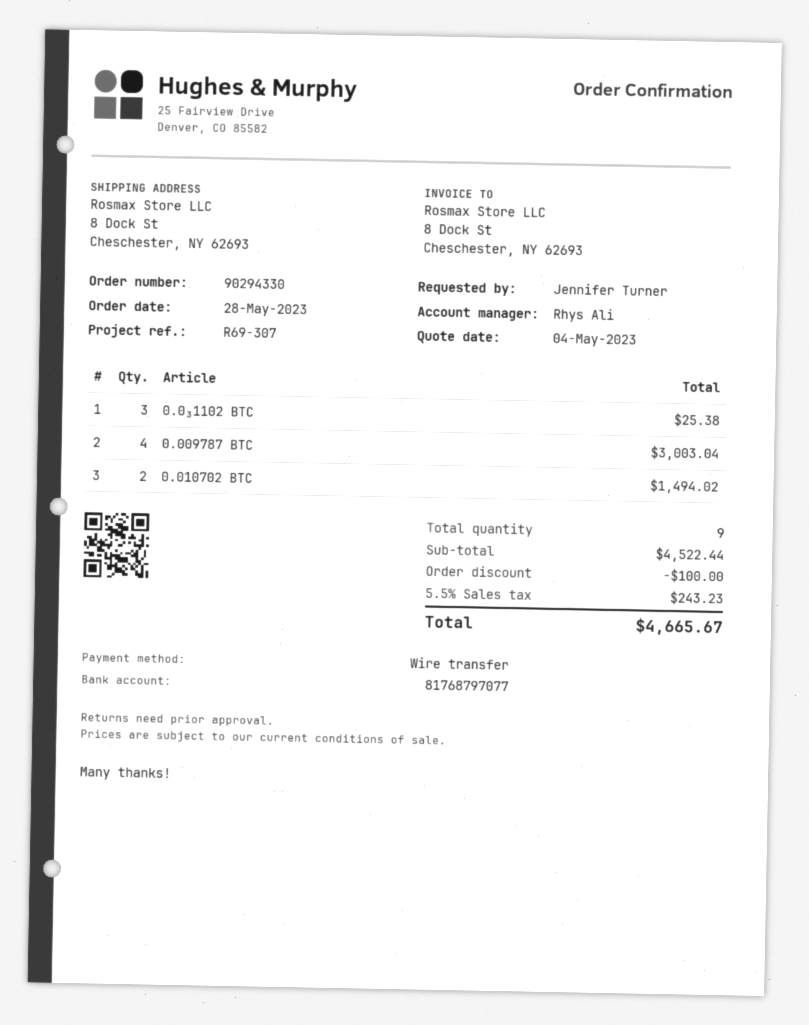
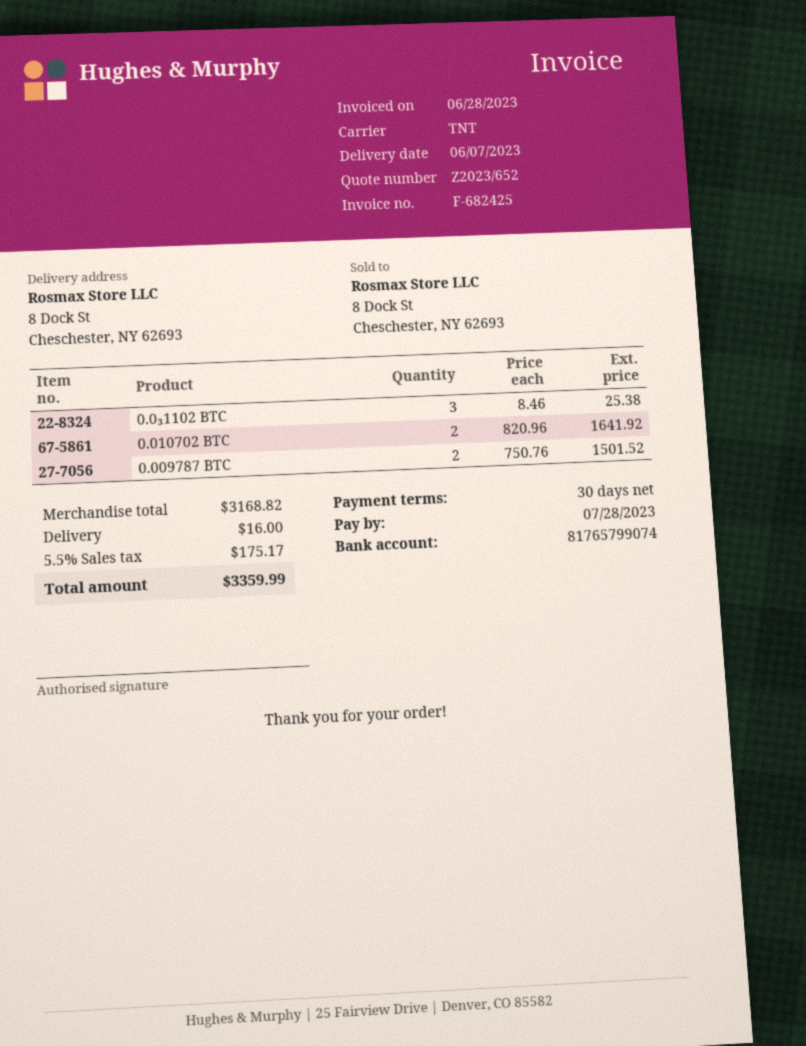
bank account: 81768797077 -> 81765799074
0.009787 BTC: 4 for 3003.04 -> 2 for 1501.52
0.010702 BTC: 2 for 1494.02 -> 2 for 1641.92
subtotal: 4522.44 -> 3168.82
discount: 100.00 -> none
shipping: none -> 16.00
tax: 5.5% = 243.23 -> 5.5% = 175.17
total: 4665.67 -> 3359.99

